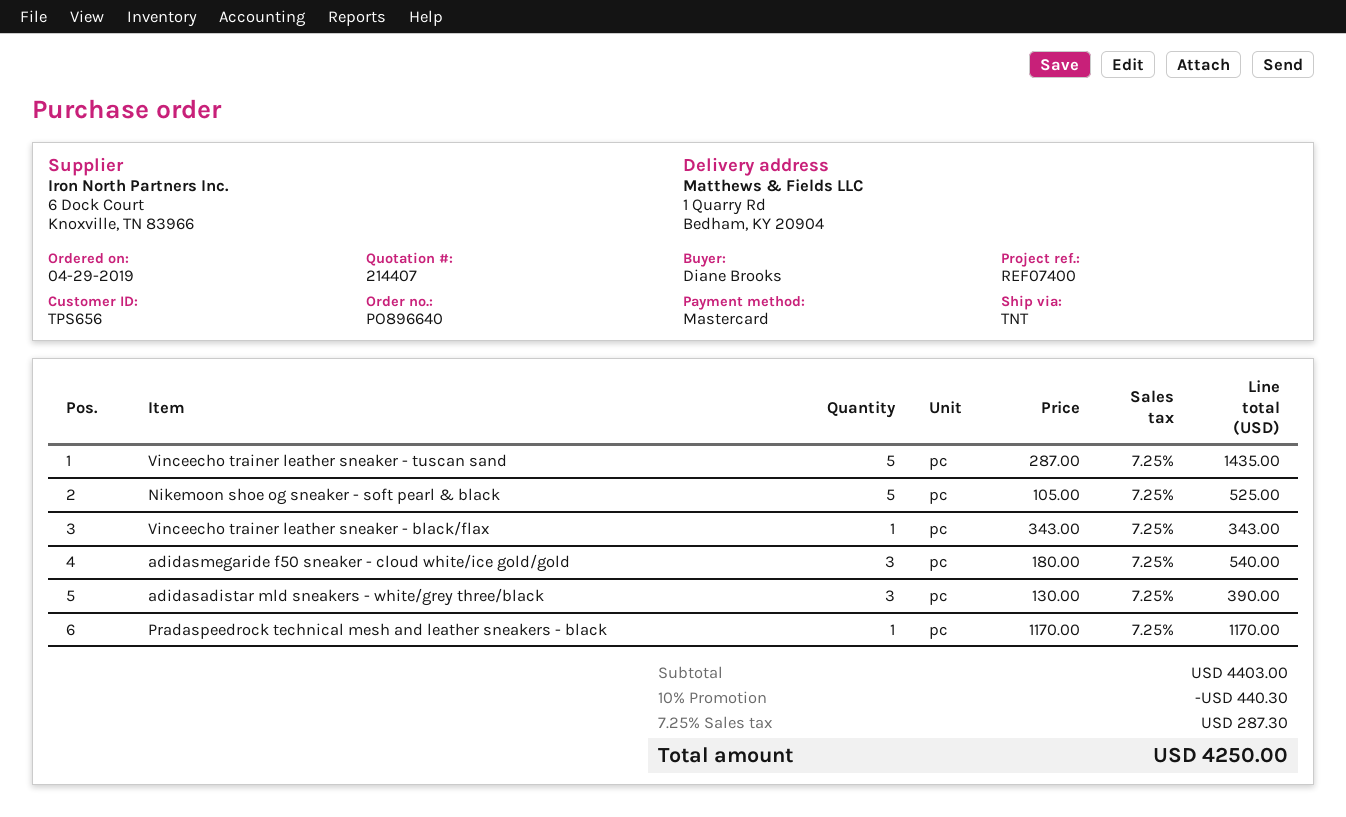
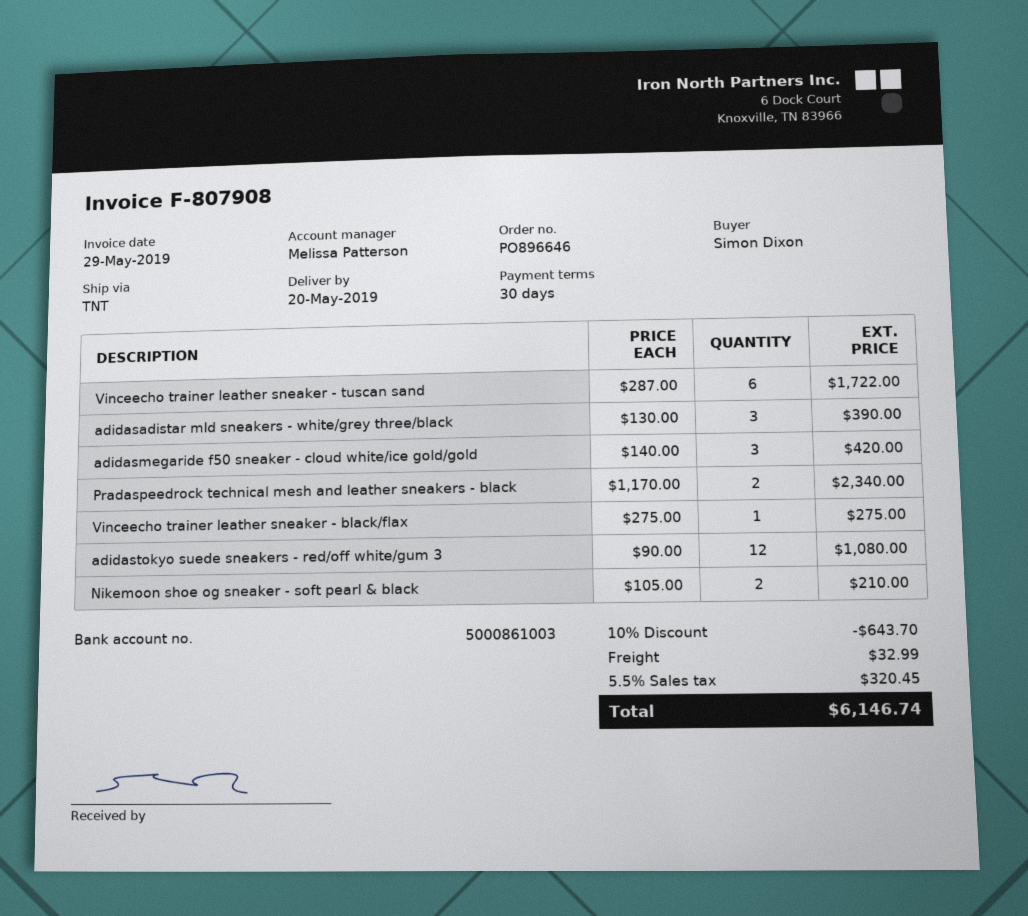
order number: PO896640 -> PO896646
ordered by: Diane Brooks -> Simon Dixon
Vinceecho trainer leather sneaker - tuscan sand: 5 x 287.00 = 1435.00 -> 6 x 287.00 = 1722.00
Nikemoon shoe og sneaker - soft pearl & black: 5 x 105.00 = 525.00 -> 2 x 105.00 = 210.00
Vinceecho trainer leather sneaker - black/flax: 1 x 343.00 = 343.00 -> 1 x 275.00 = 275.00
adidasmegaride f50 sneaker - cloud white/ice gold/gold: 3 x 180.00 = 540.00 -> 3 x 140.00 = 420.00
Pradaspeedrock technical mesh and leather sneakers - black: 1 x 1170.00 = 1170.00 -> 2 x 1170.00 = 2340.00
adidastokyo suede sneakers - red/off white/gum 3: none -> 12 x 90.00 = 1080.00
discount: 10% = 440.30 -> 10% = 643.70
shipping: none -> 32.99
tax: 7.25% = 287.30 -> 5.5% = 320.45
total: 4250.00 -> 6146.74

